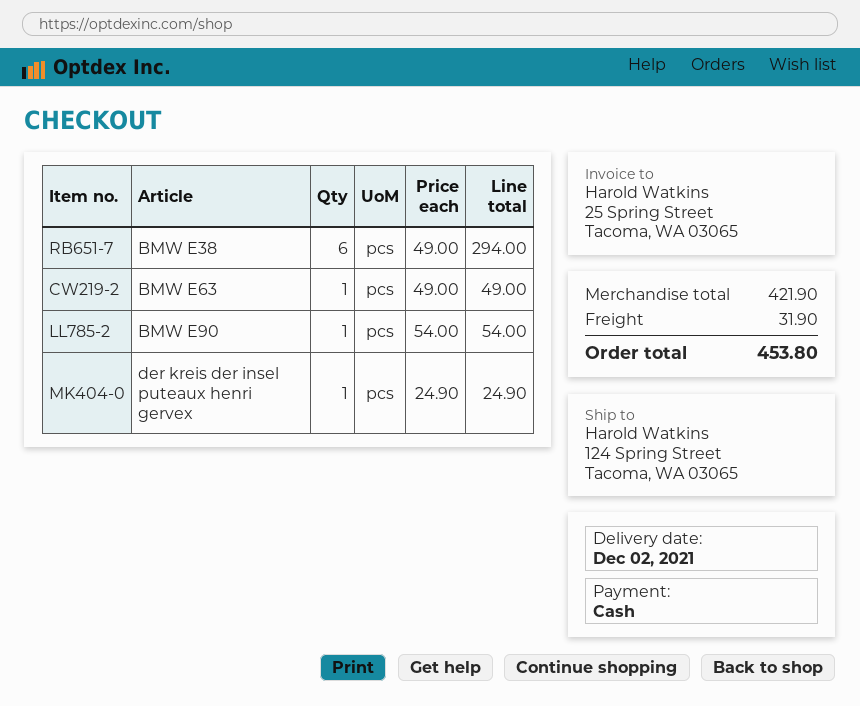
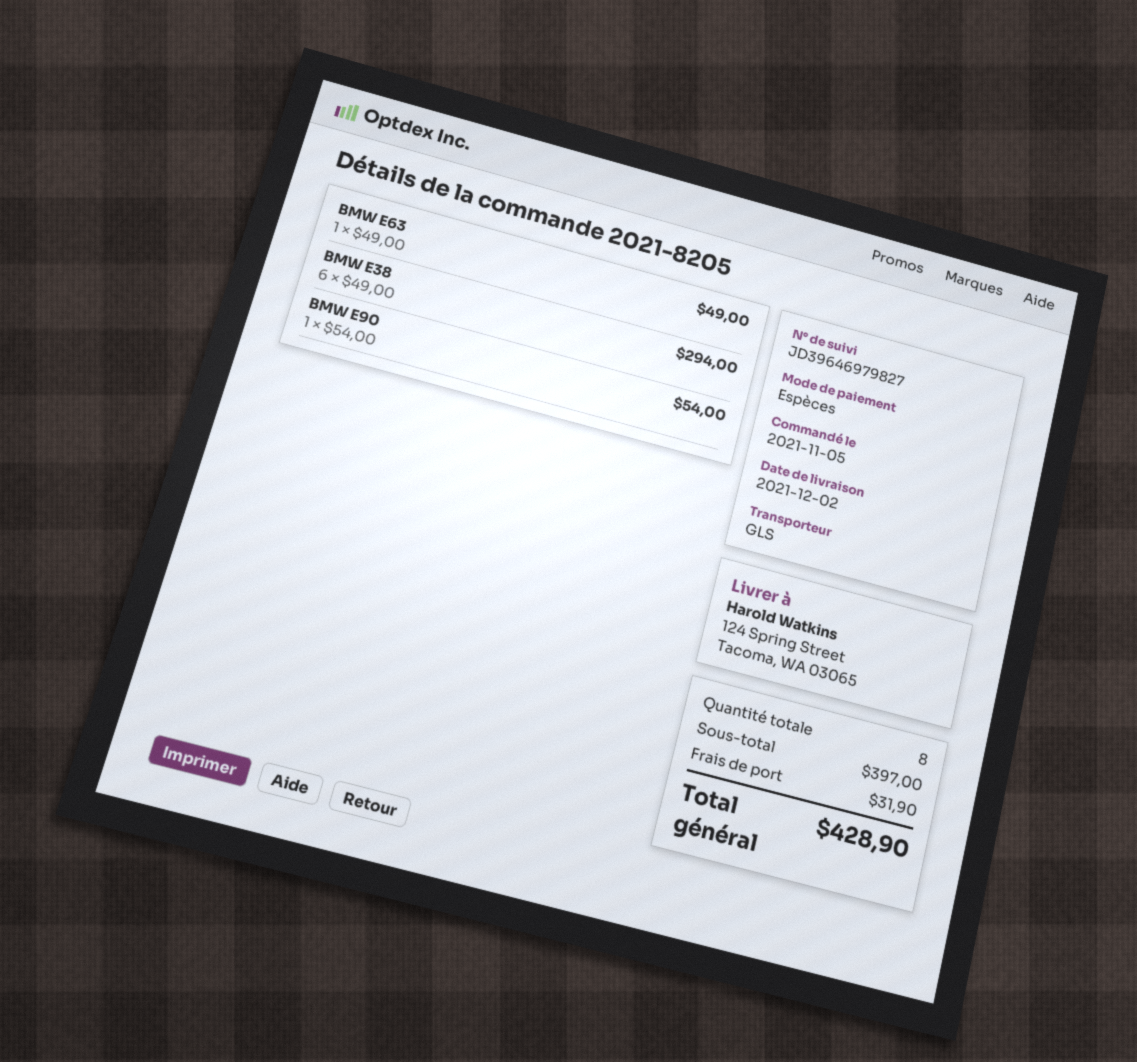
der kreis der insel puteaux henri gervex: 1 x 24.90 = 24.90 -> none
subtotal: 421.90 -> 397.00
total: 453.80 -> 428.90

